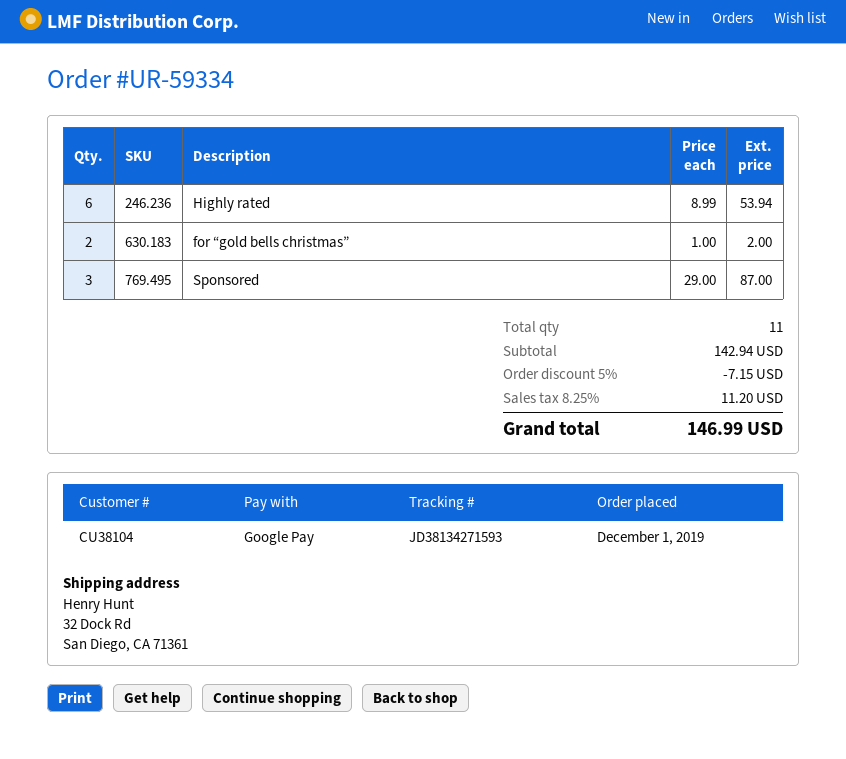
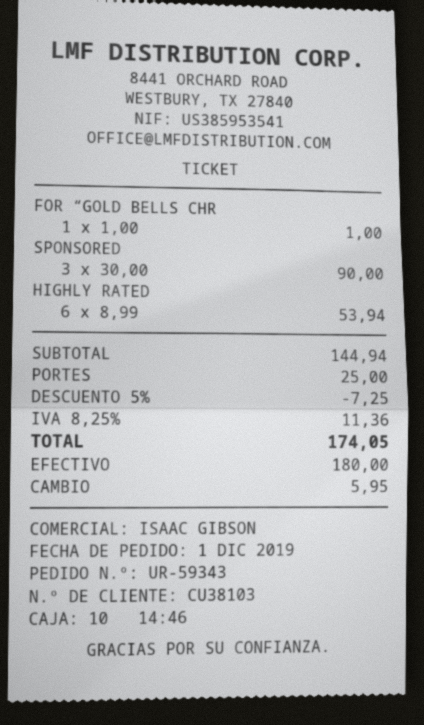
order number: UR-59334 -> UR-59343
customer number: CU38104 -> CU38103
payment method: Google Pay -> cash
for “gold bells christmas”: 2 x 1.00 = 2.00 -> 1 x 1.00 = 1.00
Sponsored: 3 x 29.00 = 87.00 -> 3 x 30.00 = 90.00
subtotal: 142.94 -> 144.94
discount: 5% = 7.15 -> 5% = 7.25
shipping: none -> 25.00
tax: 8.25% = 11.20 -> 8.25% = 11.36
total: 146.99 -> 174.05

